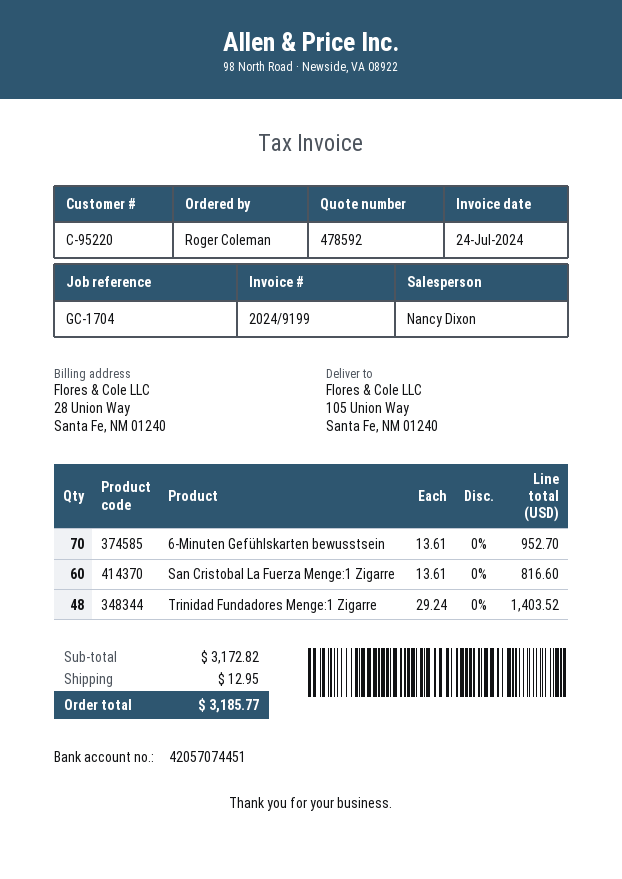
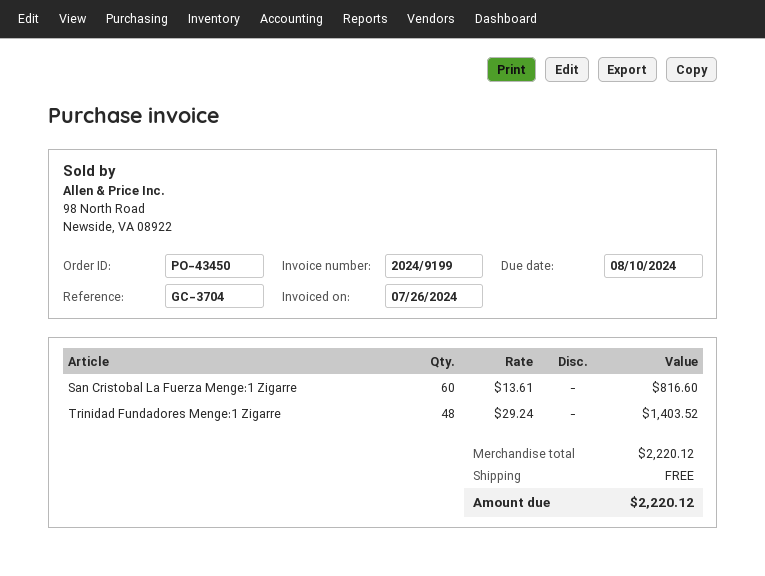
invoice date: 2024-07-24 -> 2024-07-26
reference: GC-1704 -> GC-3704
6-Minuten Gefühlskarten bewusstsein: 70 x 13.61 = 952.70 -> none
subtotal: 3172.82 -> 2220.12
shipping: 12.95 -> 0.00
total: 3185.77 -> 2220.12

